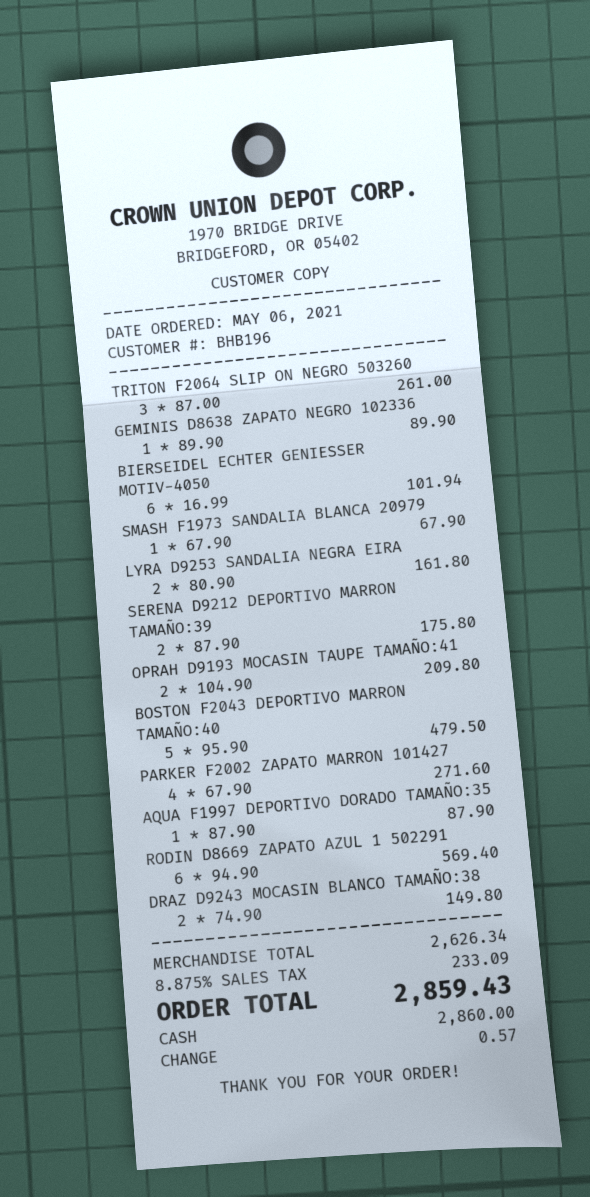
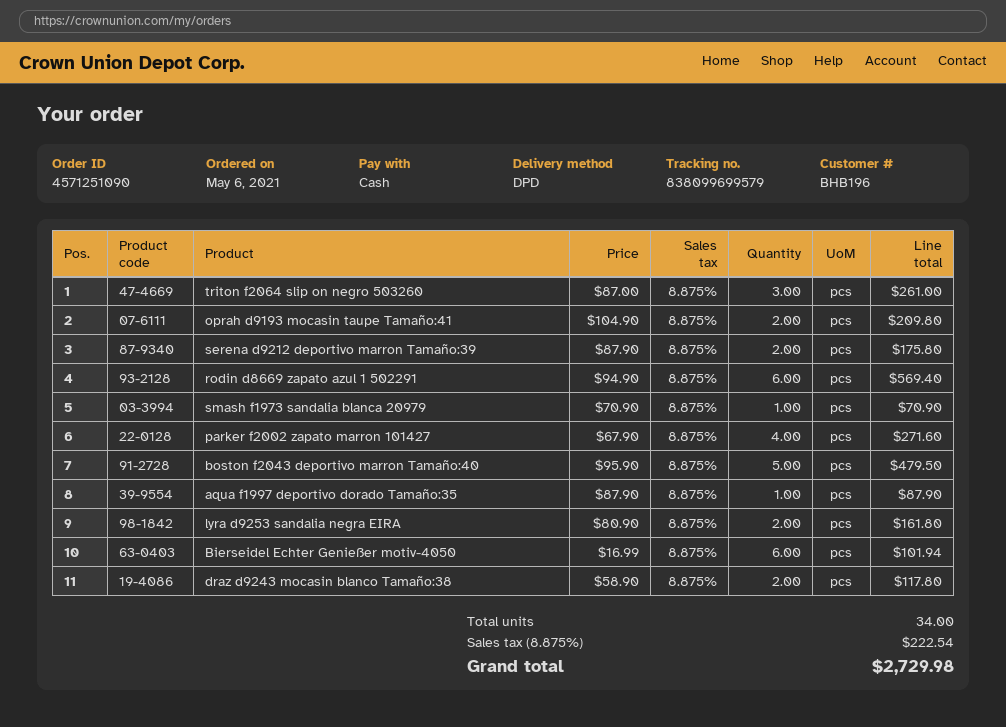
GEMINIS D8638 ZAPATO NEGRO 102336: 1 x 89.90 = 89.90 -> none
SMASH F1973 SANDALIA BLANCA 20979: 1 x 67.90 = 67.90 -> 1 x 70.90 = 70.90
DRAZ D9243 MOCASIN BLANCO TAMAÑO:38: 2 x 74.90 = 149.80 -> 2 x 58.90 = 117.80
tax: 8.875% = 233.09 -> 8.875% = 222.54
total: 2859.43 -> 2729.98

